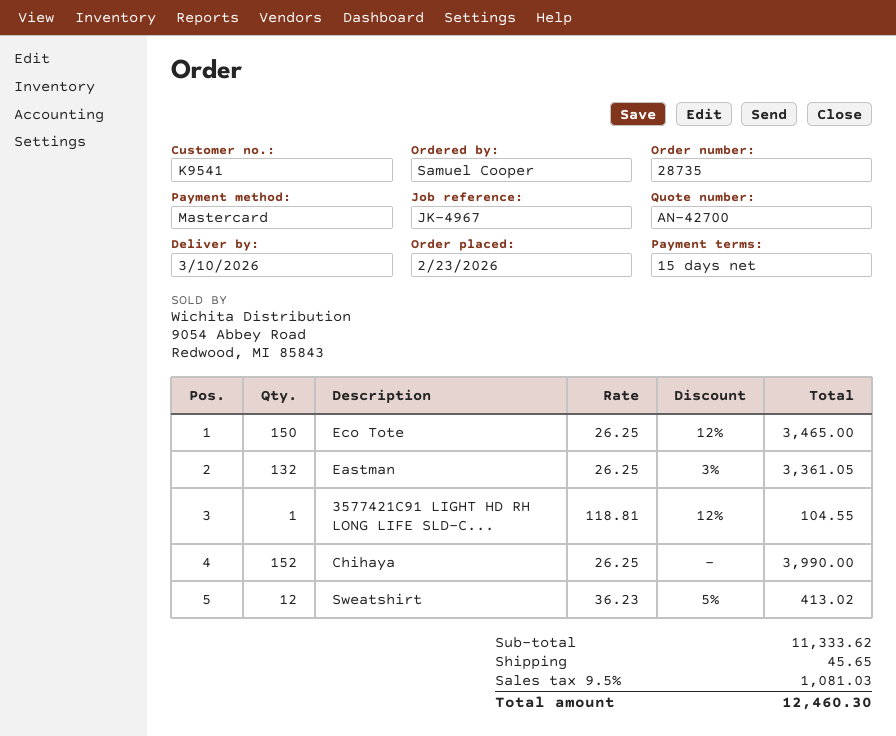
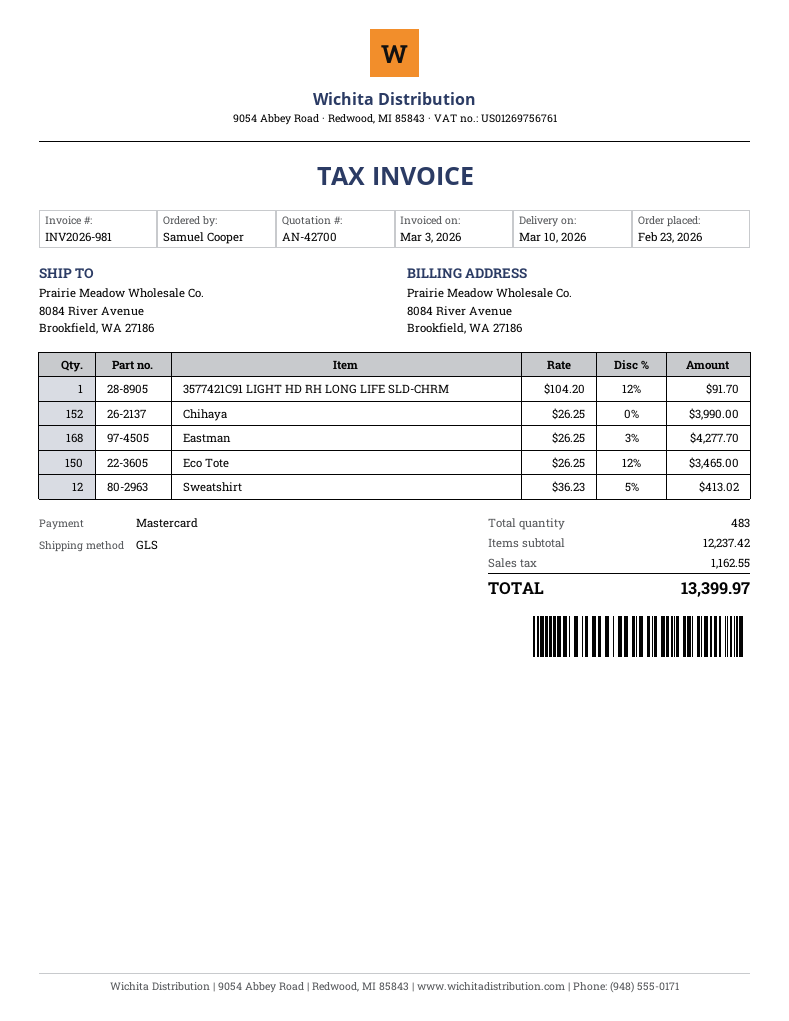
Eastman: 132 x 26.25 - 3% = 3361.05 -> 168 x 26.25 - 3% = 4277.70
3577421C91 LIGHT HD RH LONG LIFE SLD-C...: 1 x 118.81 - 12% = 104.55 -> 1 x 104.20 - 12% = 91.70
subtotal: 11333.62 -> 12237.42
shipping: 45.65 -> none
tax: 1081.03 -> 1162.55
total: 12460.30 -> 13399.97

